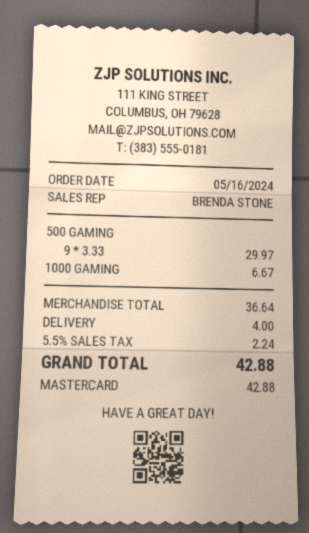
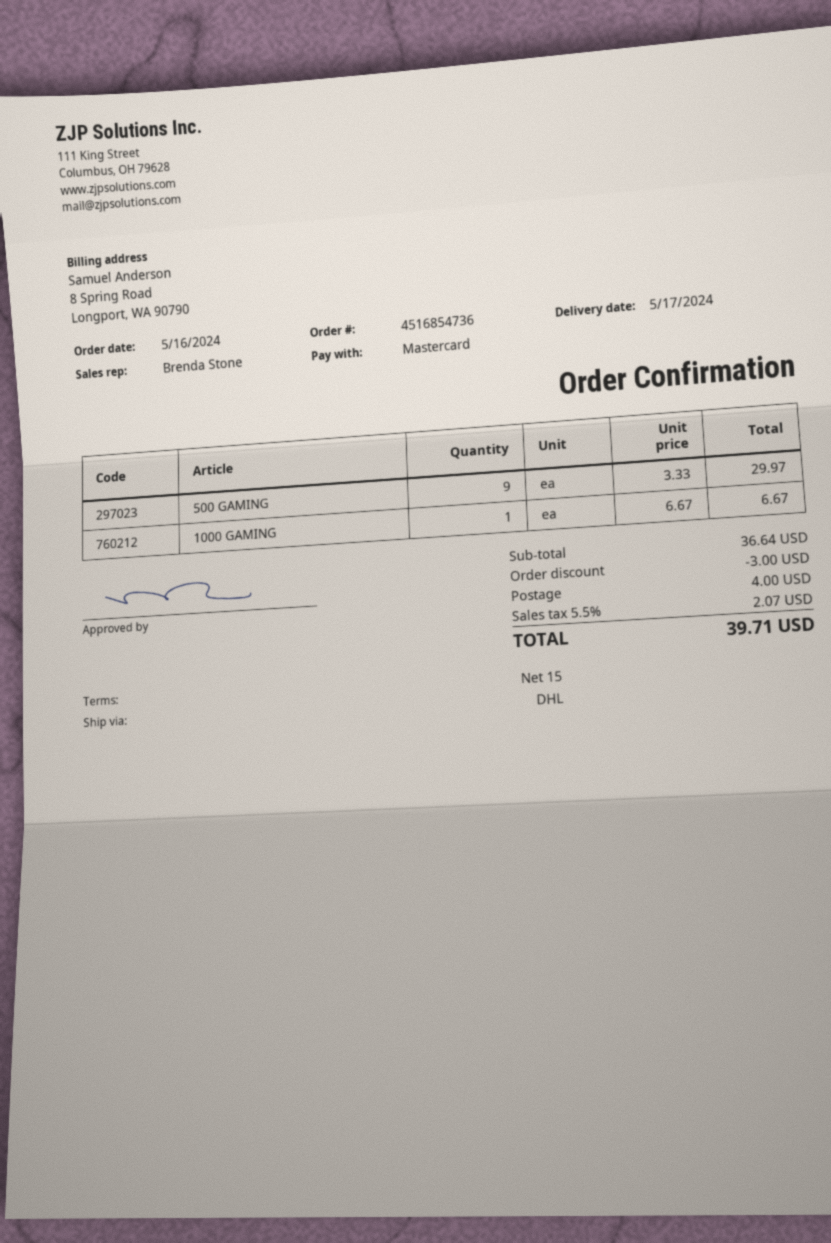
discount: none -> 3.00
tax: 5.5% = 2.24 -> 5.5% = 2.07
total: 42.88 -> 39.71

